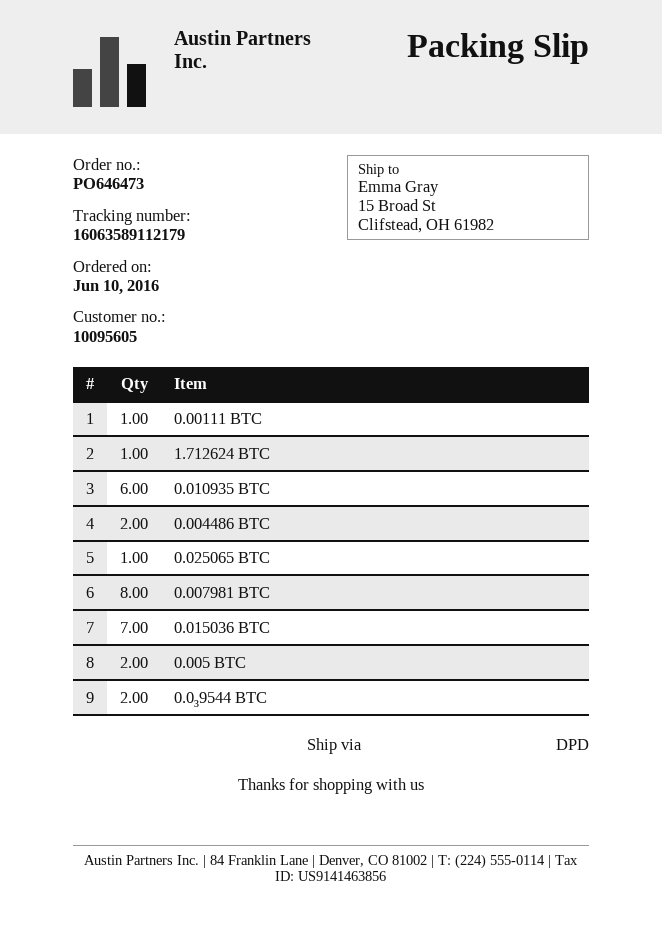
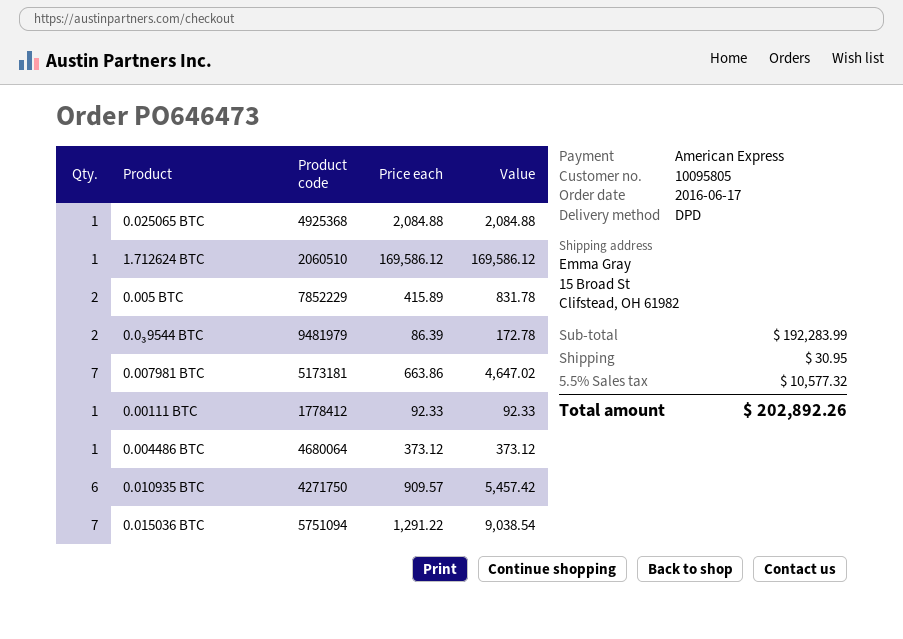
order date: 2016-06-10 -> 2016-06-17
customer number: 10095605 -> 10095805
0.004486 BTC: 2 -> 1
0.007981 BTC: 8 -> 7

